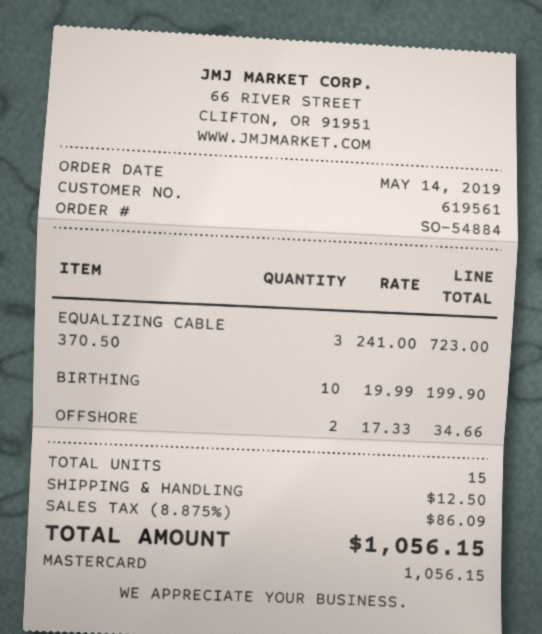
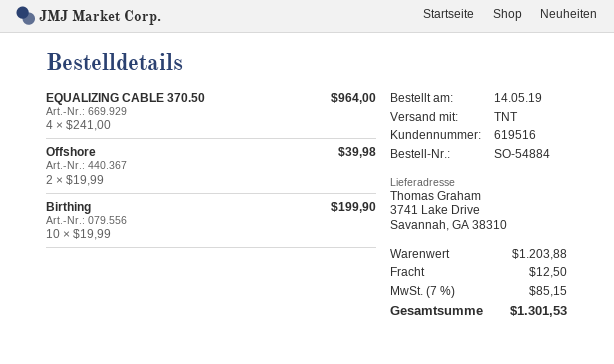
customer number: 619561 -> 619516
EQUALIZING CABLE 370.50: 3 x 241.00 = 723.00 -> 4 x 241.00 = 964.00
OFFSHORE: 2 x 17.33 = 34.66 -> 2 x 19.99 = 39.98
tax: 8.875% = 86.09 -> 7% = 85.15
total: 1056.15 -> 1301.53

